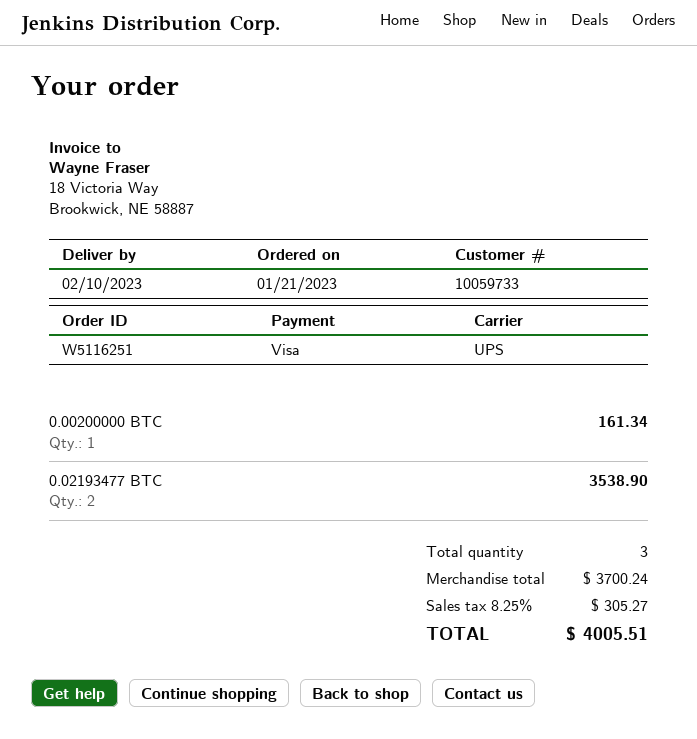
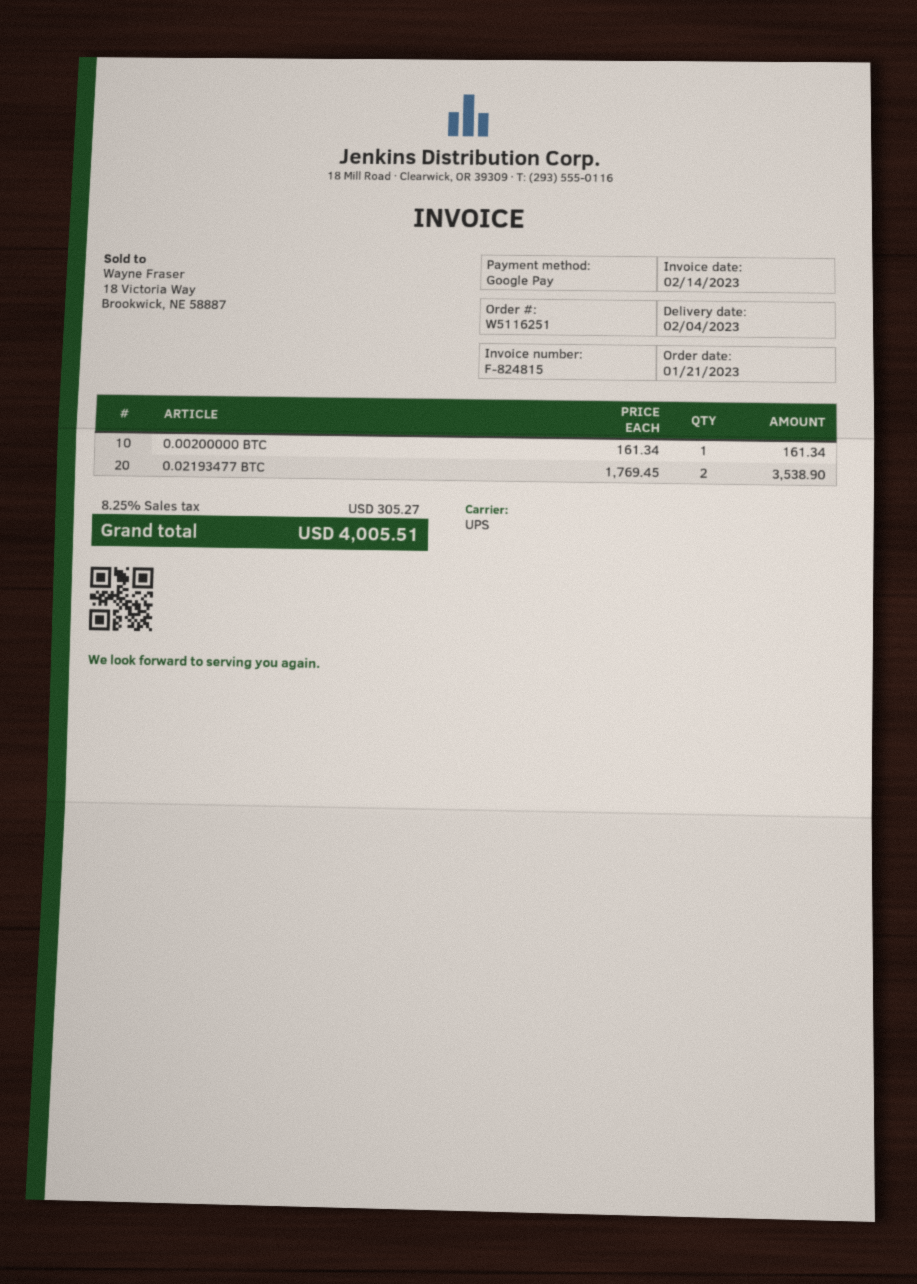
delivery date: 2023-02-10 -> 2023-02-04
payment method: Visa -> Google Pay

